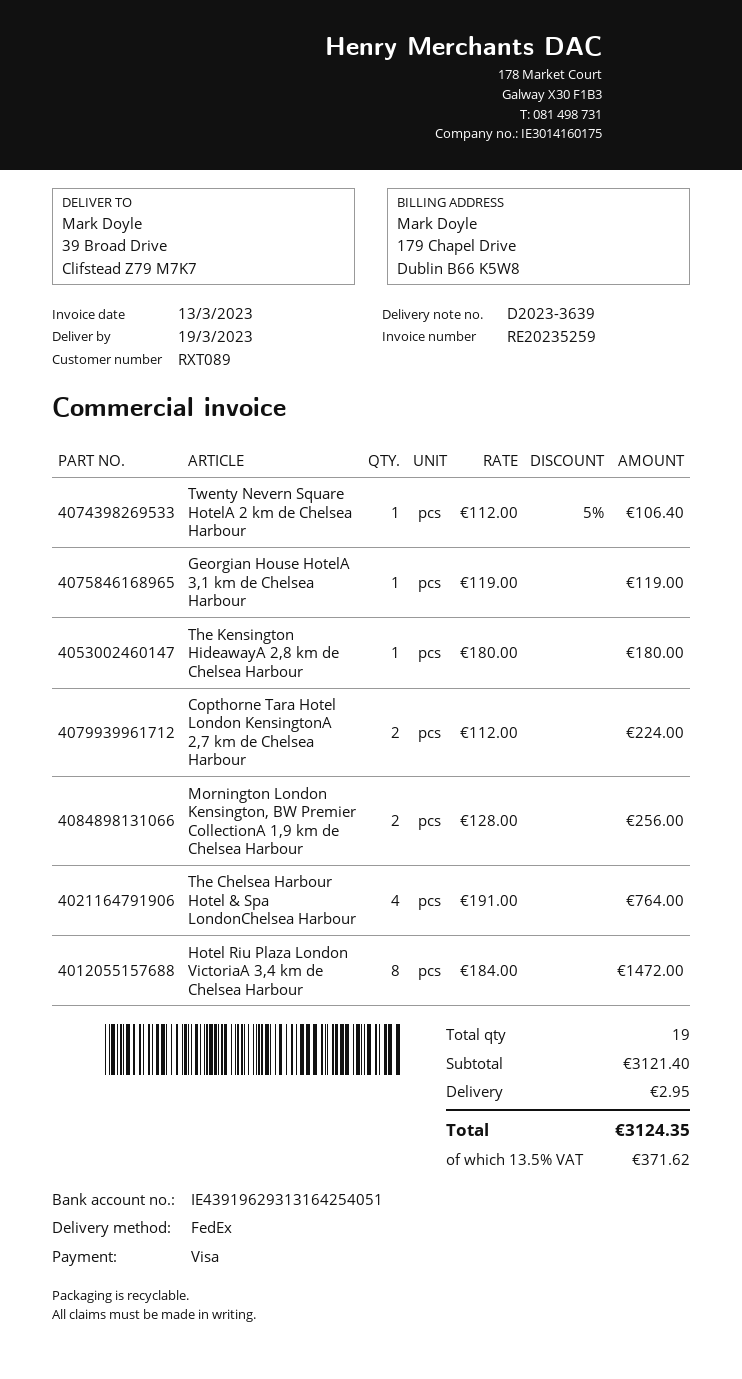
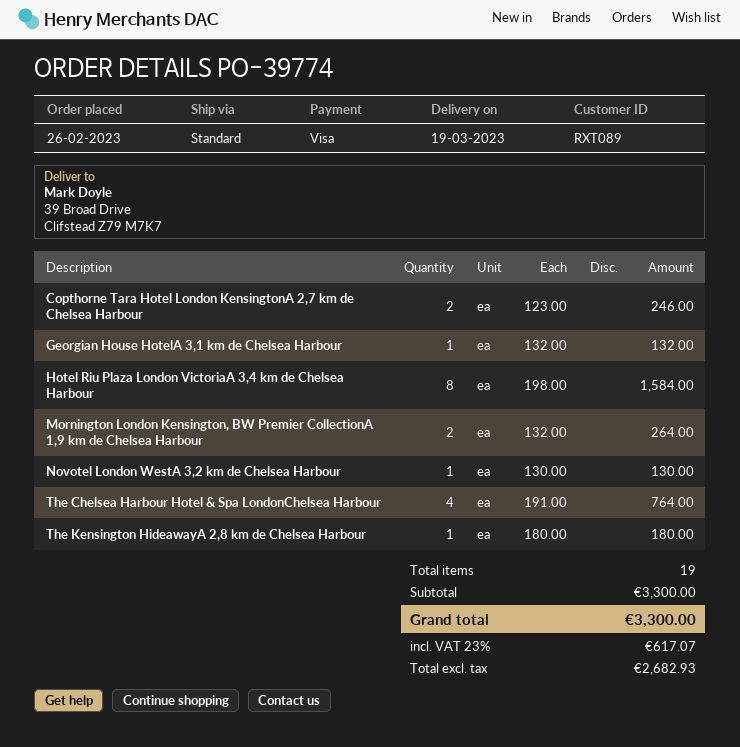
shipping method: FedEx -> standard
Twenty Nevern Square HotelA 2 km de Chelsea Harbour: 1 x 112.00 - 5% = 106.40 -> none
Georgian House HotelA 3,1 km de Chelsea Harbour: 1 x 119.00 = 119.00 -> 1 x 132.00 = 132.00
Copthorne Tara Hotel London KensingtonA 2,7 km de Chelsea Harbour: 2 x 112.00 = 224.00 -> 2 x 123.00 = 246.00
Mornington London Kensington, BW Premier CollectionA 1,9 km de Chelsea Harbour: 2 x 128.00 = 256.00 -> 2 x 132.00 = 264.00
Hotel Riu Plaza London VictoriaA 3,4 km de Chelsea Harbour: 8 x 184.00 = 1472.00 -> 8 x 198.00 = 1584.00
Novotel London WestA 3,2 km de Chelsea Harbour: none -> 1 x 130.00 = 130.00
subtotal: 3121.40 -> 3300.00
shipping: 2.95 -> none
tax: 13.5% = 371.62 -> 23% = 617.07
total: 3124.35 -> 3300.00

